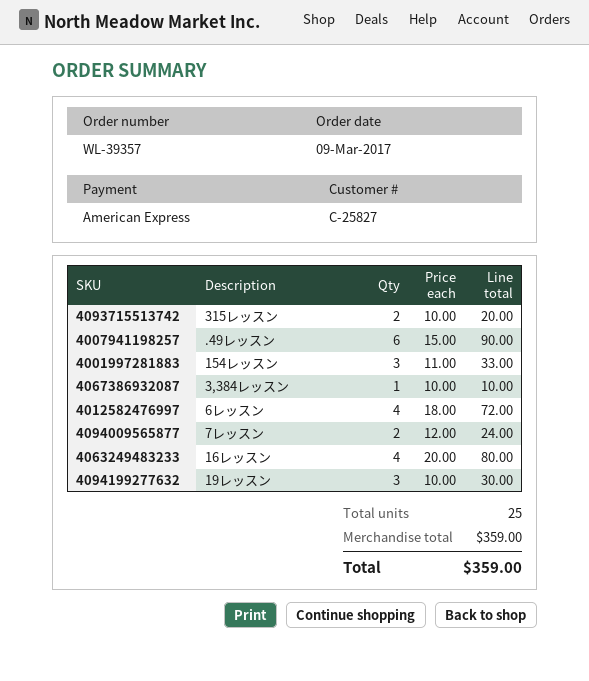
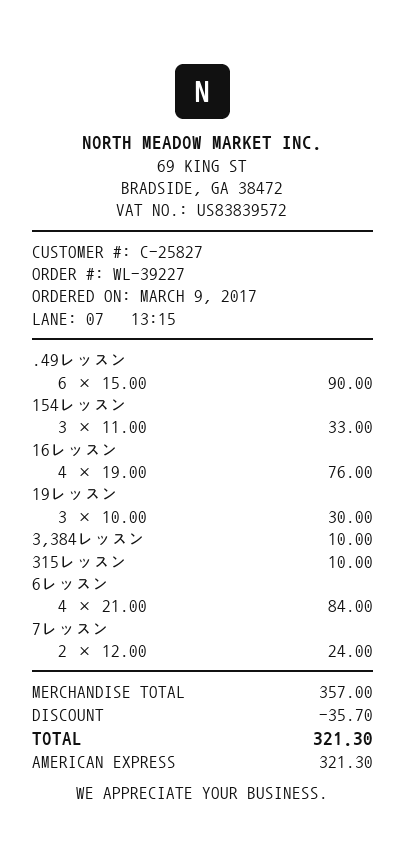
order number: WL-39357 -> WL-39227
315レッスン: 2 x 10.00 = 20.00 -> 1 x 10.00 = 10.00
6レッスン: 4 x 18.00 = 72.00 -> 4 x 21.00 = 84.00
16レッスン: 4 x 20.00 = 80.00 -> 4 x 19.00 = 76.00
subtotal: 359.00 -> 357.00
discount: none -> 35.70
total: 359.00 -> 321.30

